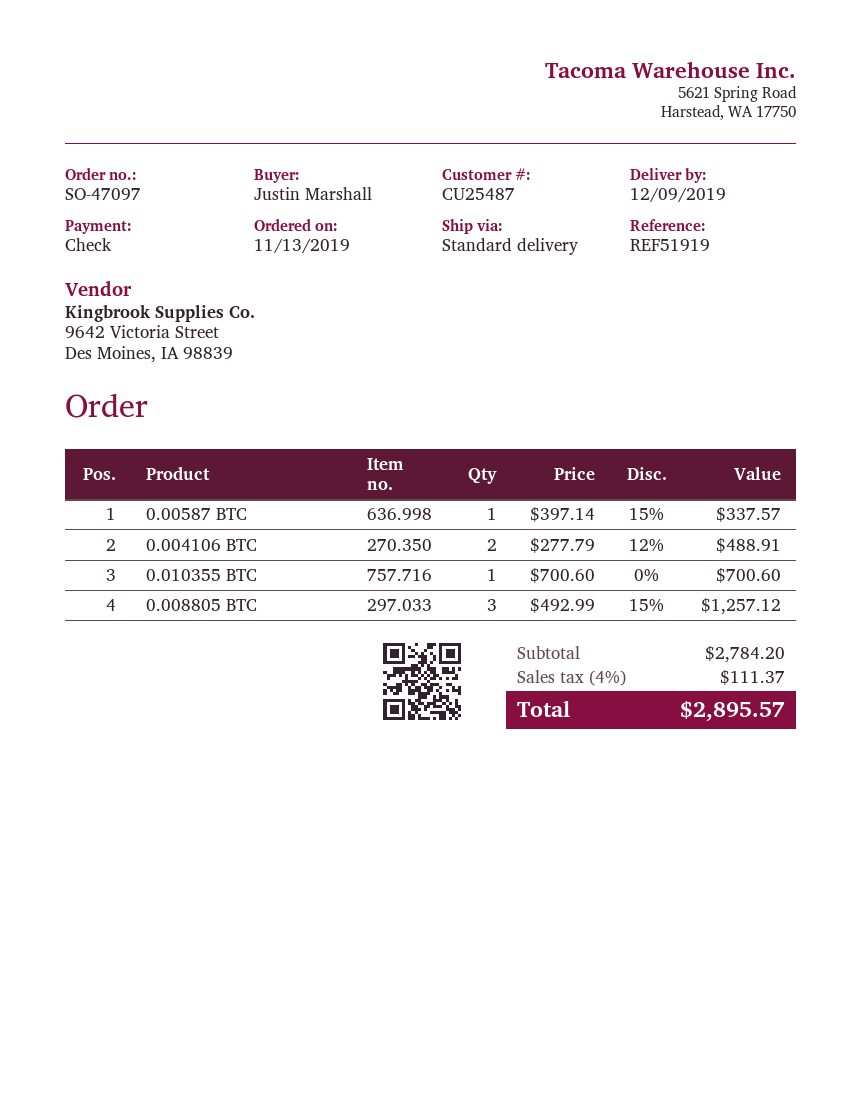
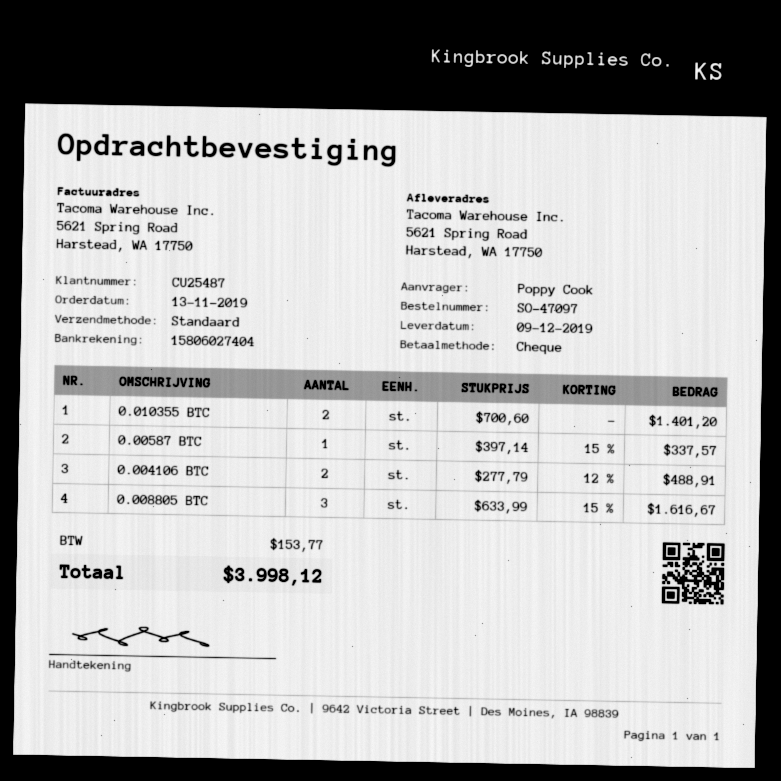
ordered by: Justin Marshall -> Poppy Cook
0.010355 BTC: 1 x 700.60 = 700.60 -> 2 x 700.60 = 1401.20
0.008805 BTC: 3 x 492.99 - 15% = 1257.12 -> 3 x 633.99 - 15% = 1616.67
tax: 111.37 -> 153.77
total: 2895.57 -> 3998.12

